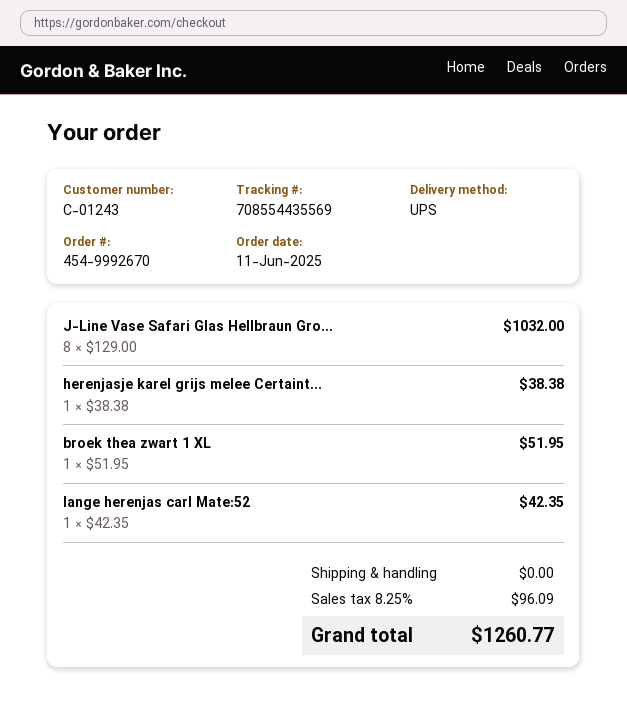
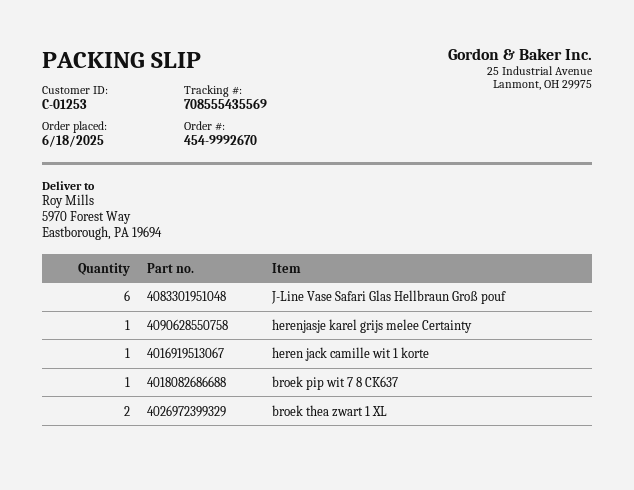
order date: 2025-06-11 -> 2025-06-18
customer number: C-01243 -> C-01253
tracking number: 708554435569 -> 708555435569
J-Line Vase Safari Glas Hellbraun Gro...: 8 -> 6
broek thea zwart 1 XL: 1 -> 2
lange herenjas carl Mate:52: 1 -> none
heren jack camille wit 1 korte: none -> 1
broek pip wit 7 8 CK637: none -> 1

